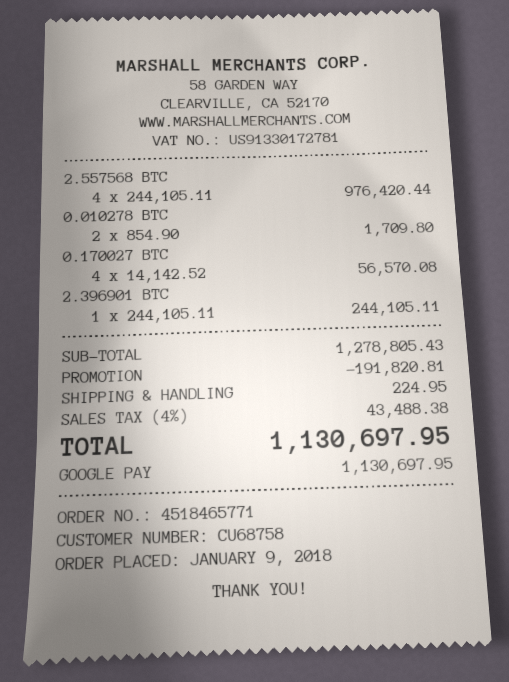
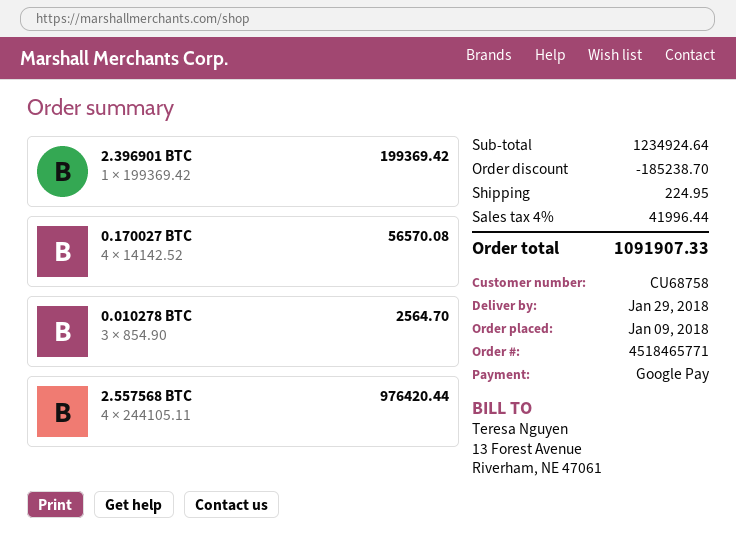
0.010278 BTC: 2 x 854.90 = 1709.80 -> 3 x 854.90 = 2564.70
2.396901 BTC: 1 x 244105.11 = 244105.11 -> 1 x 199369.42 = 199369.42
subtotal: 1278805.43 -> 1234924.64
discount: 191820.81 -> 185238.70
tax: 4% = 43488.38 -> 4% = 41996.44
total: 1130697.95 -> 1091907.33

